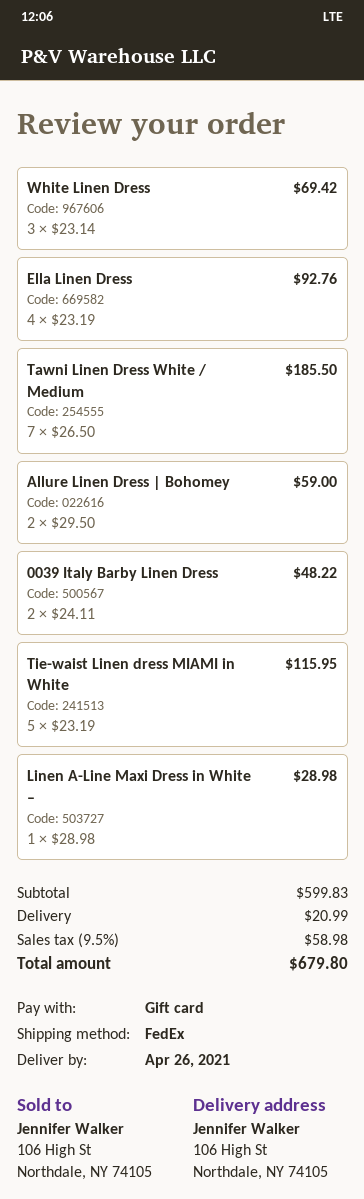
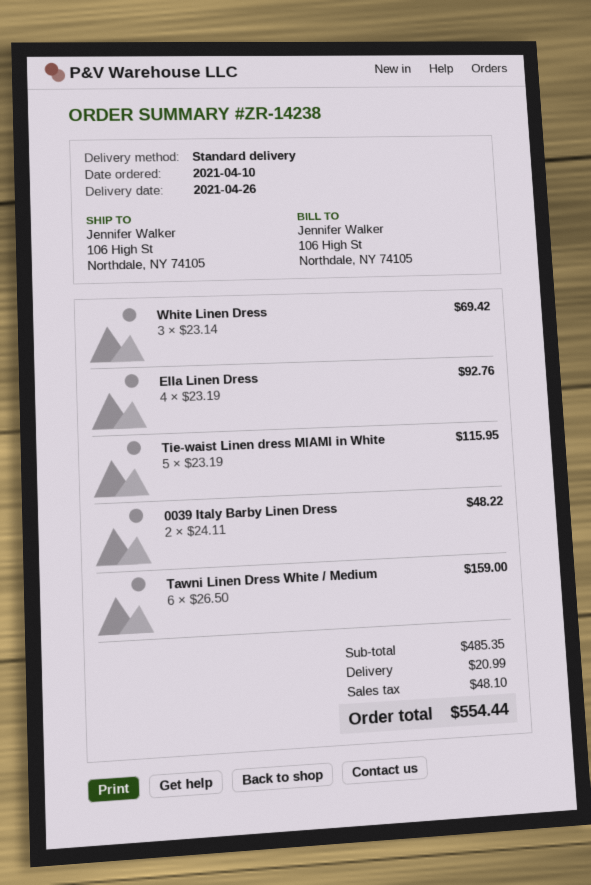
shipping method: FedEx -> standard
Tawni Linen Dress White / Medium: 7 x 26.50 = 185.50 -> 6 x 26.50 = 159.00
Allure Linen Dress | Bohomey: 2 x 29.50 = 59.00 -> none
Linen A-Line Maxi Dress in White –: 1 x 28.98 = 28.98 -> none
subtotal: 599.83 -> 485.35
tax: 58.98 -> 48.10
total: 679.80 -> 554.44

